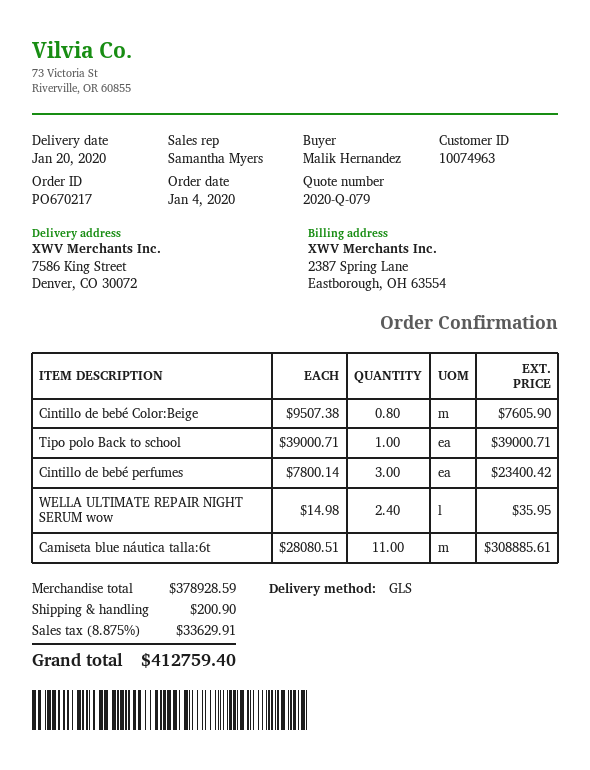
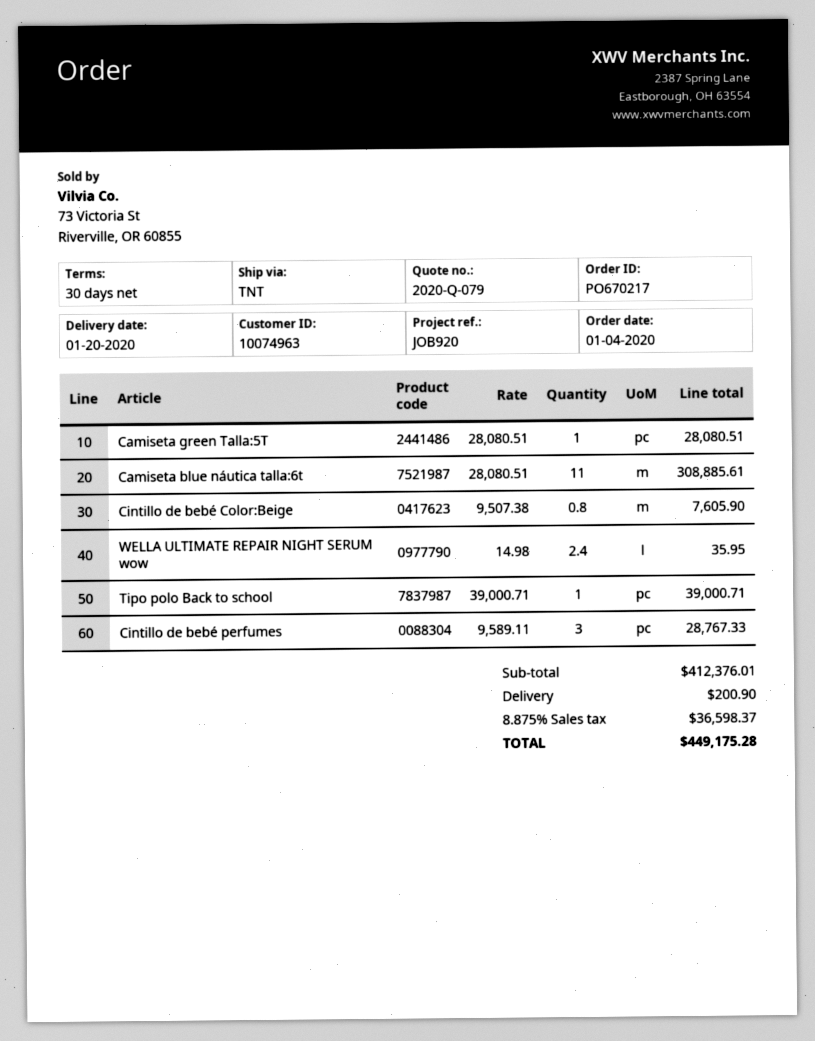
shipping method: GLS -> TNT
Cintillo de bebé perfumes: 3 x 7800.14 = 23400.42 -> 3 x 9589.11 = 28767.33
Camiseta green Talla:5T: none -> 1 x 28080.51 = 28080.51
subtotal: 378928.59 -> 412376.01
tax: 8.875% = 33629.91 -> 8.875% = 36598.37
total: 412759.40 -> 449175.28

